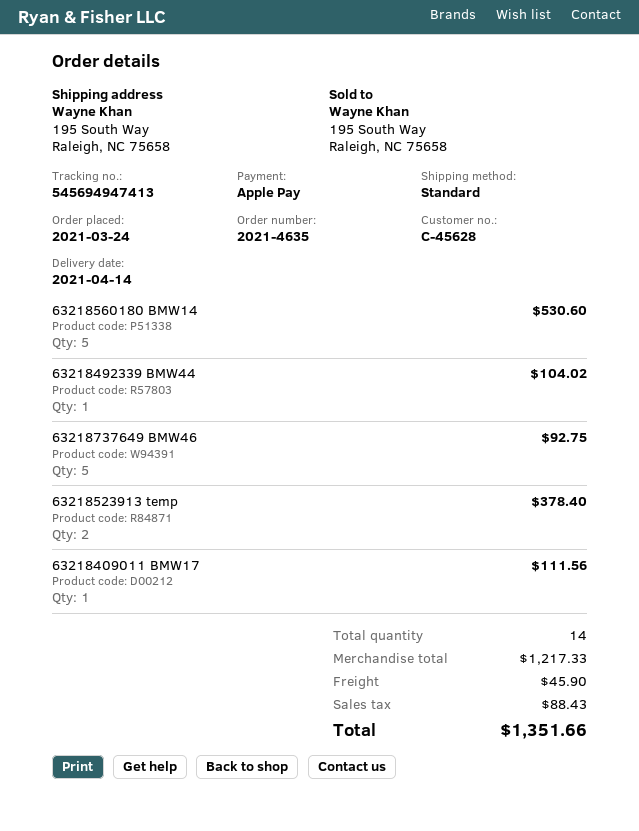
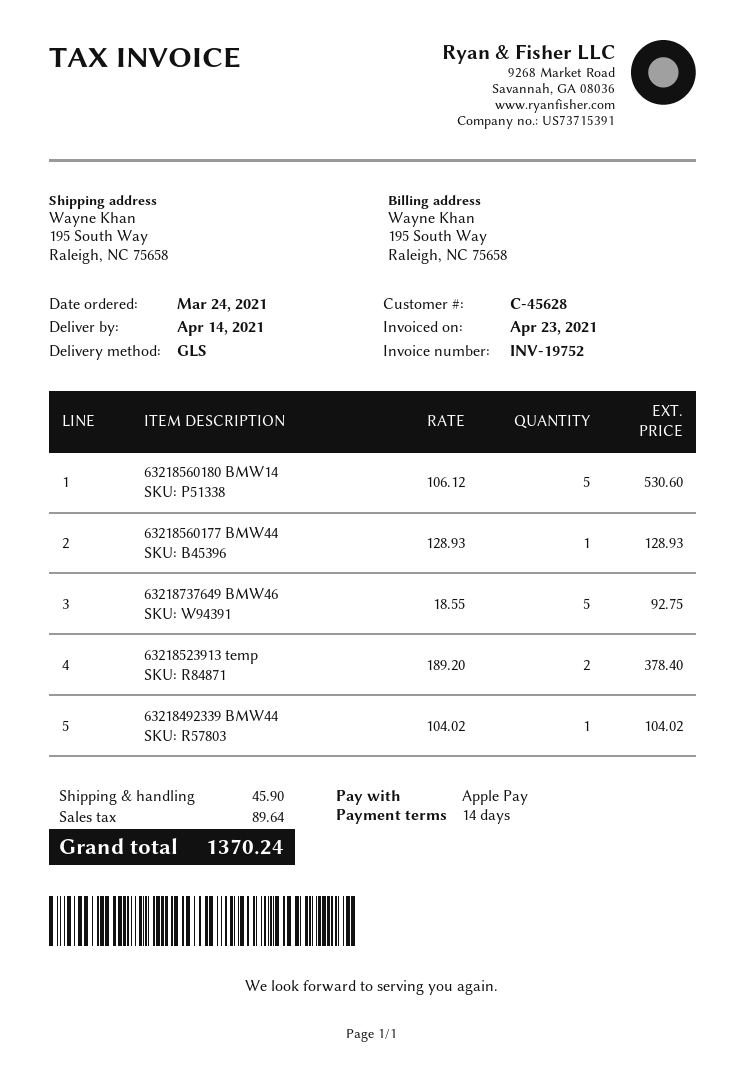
shipping method: standard -> GLS
63218409011 BMW17: 1 for 111.56 -> none
63218560177 BMW44: none -> 1 for 128.93
tax: 88.43 -> 89.64
total: 1351.66 -> 1370.24

